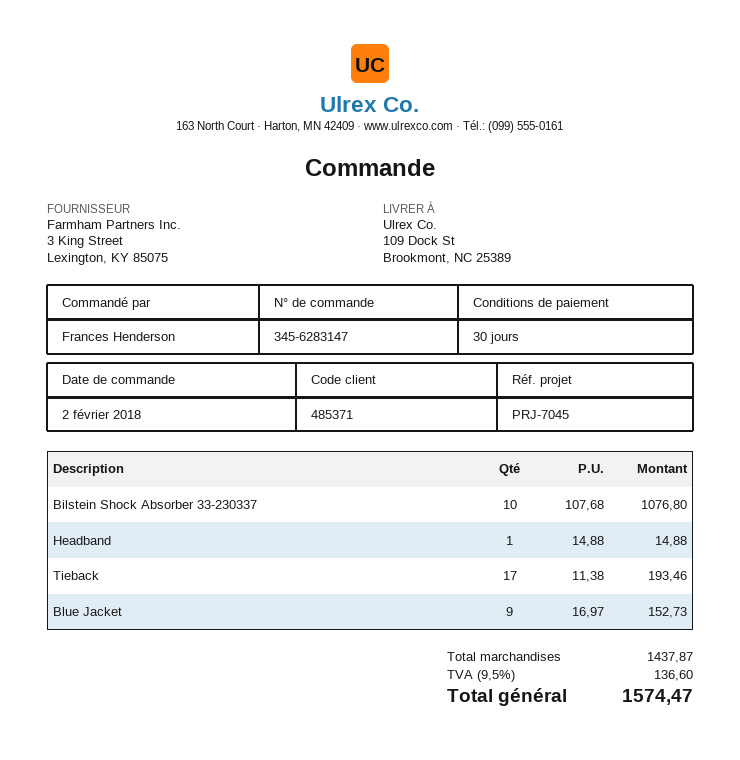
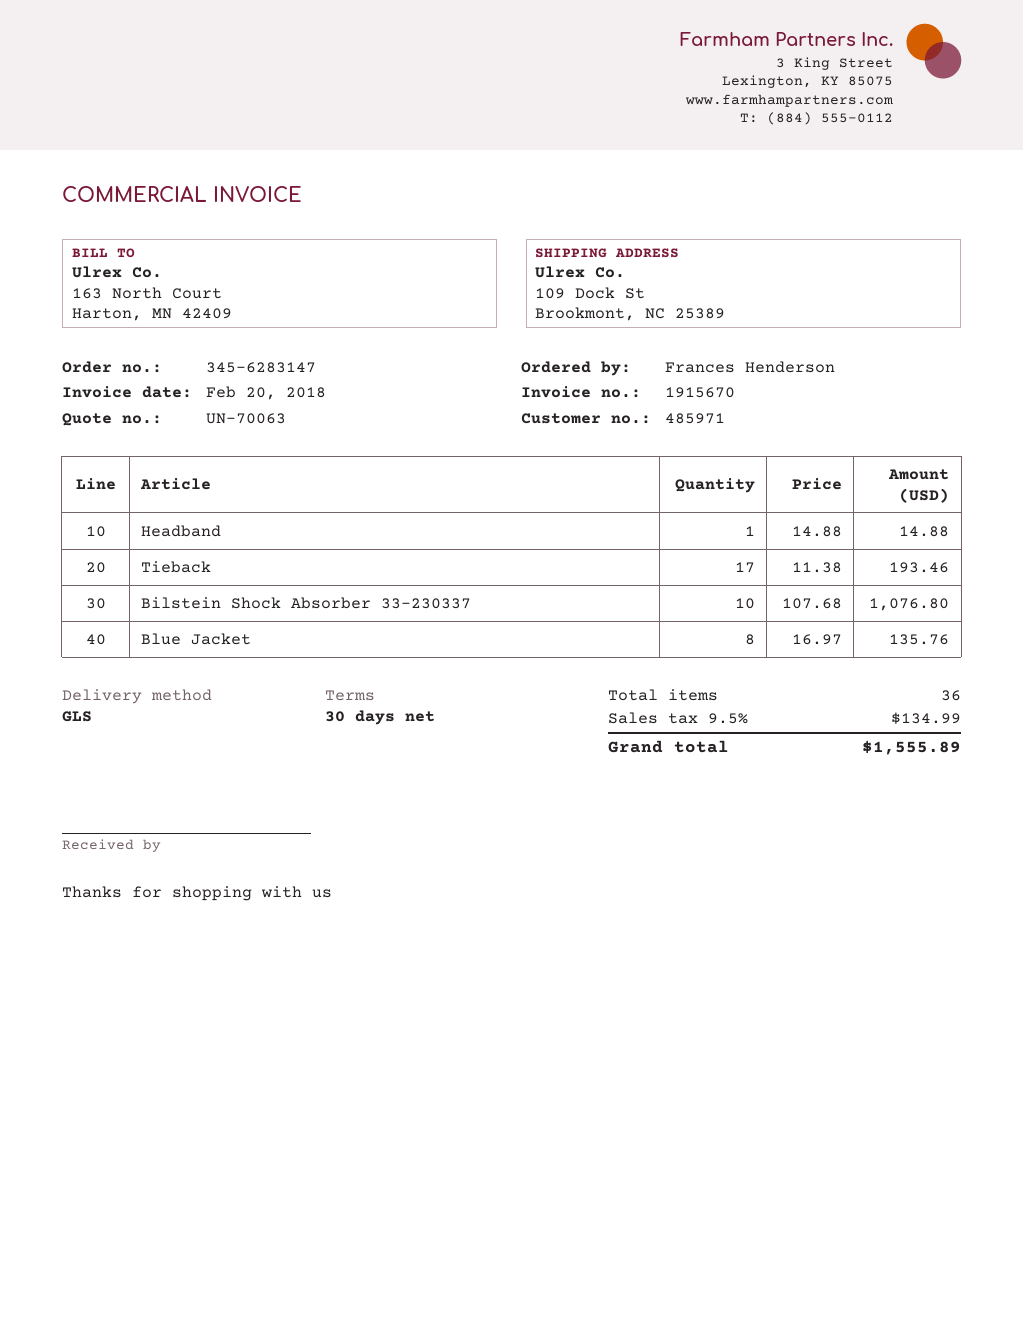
customer number: 485371 -> 485971
Blue Jacket: 9 x 16.97 = 152.73 -> 8 x 16.97 = 135.76
tax: 9.5% = 136.60 -> 9.5% = 134.99
total: 1574.47 -> 1555.89

